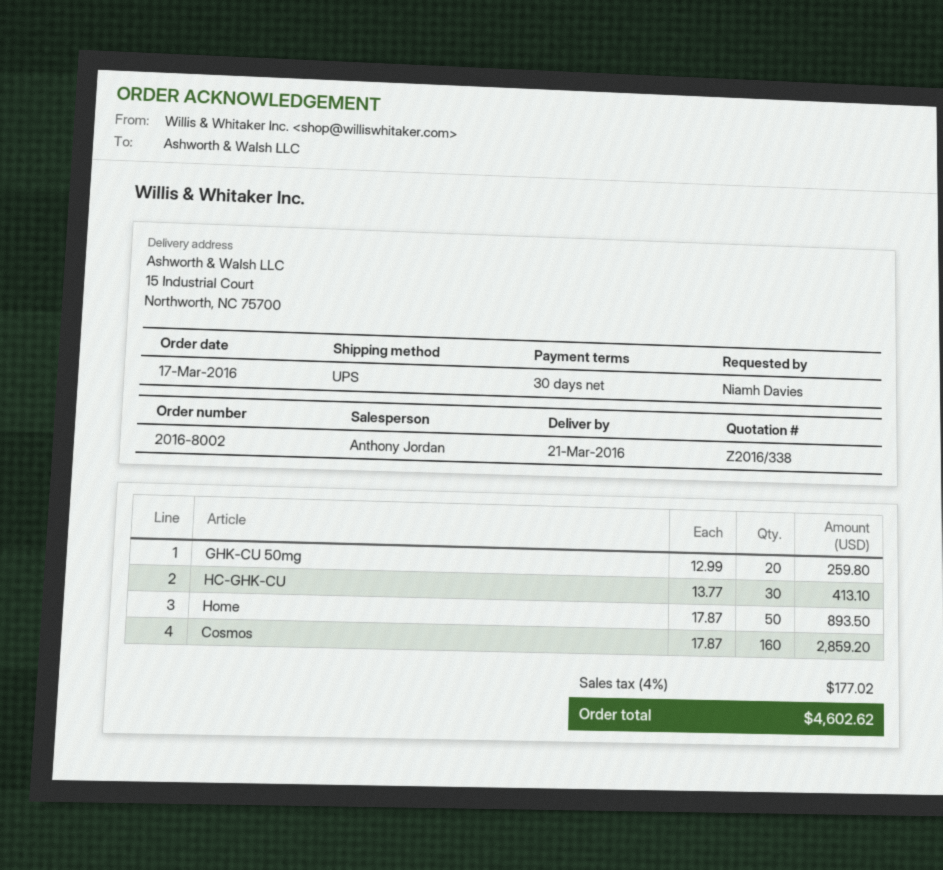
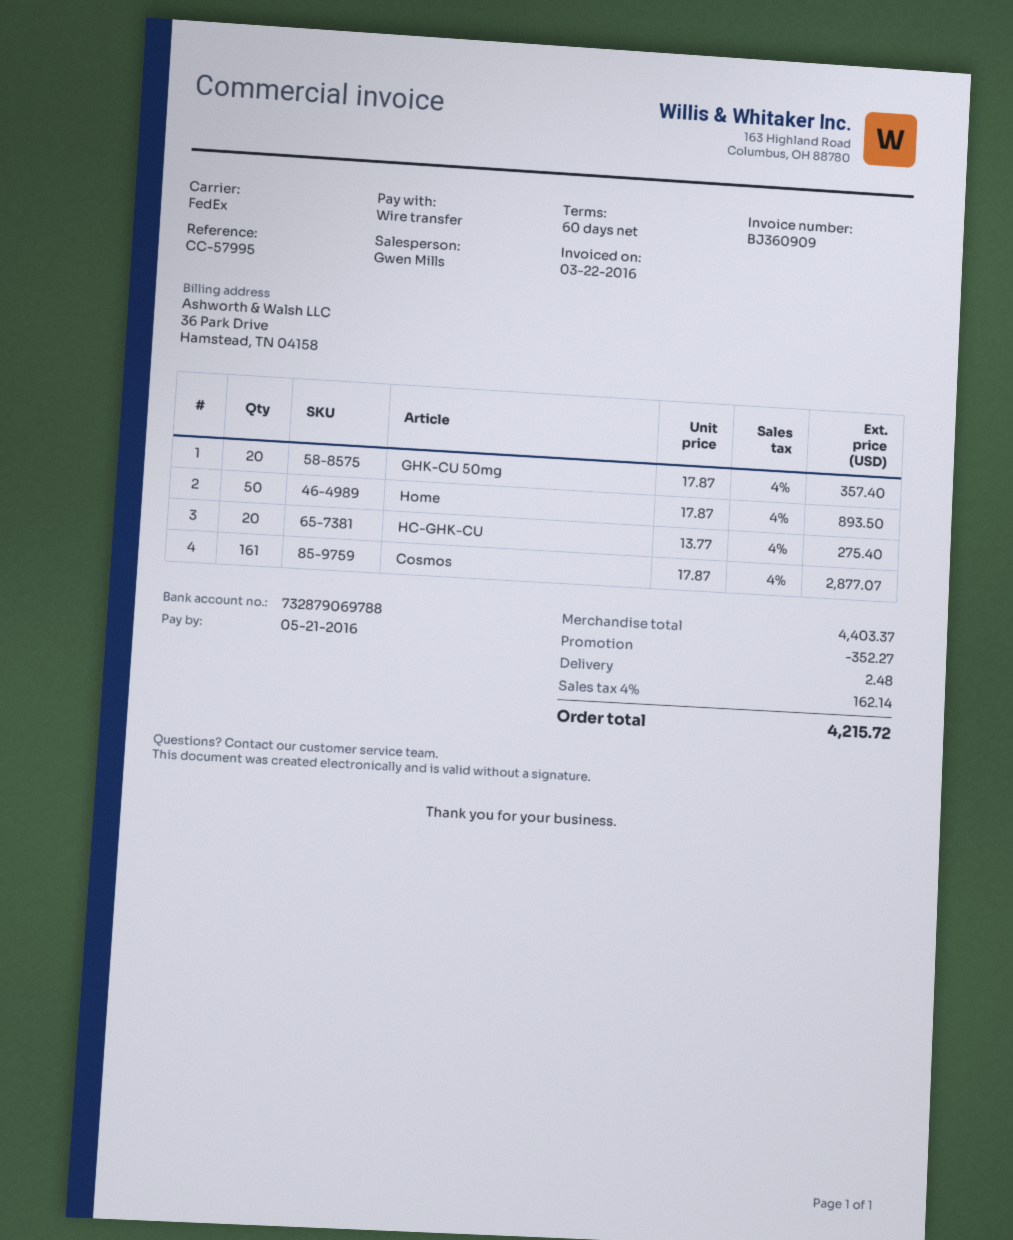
payment terms: 30 days -> 60 days
sales rep: Anthony Jordan -> Gwen Mills
shipping method: UPS -> FedEx
GHK-CU 50mg: 20 x 12.99 = 259.80 -> 20 x 17.87 = 357.40
HC-GHK-CU: 30 x 13.77 = 413.10 -> 20 x 13.77 = 275.40
Cosmos: 160 x 17.87 = 2859.20 -> 161 x 17.87 = 2877.07
discount: none -> 352.27
shipping: none -> 2.48
tax: 4% = 177.02 -> 4% = 162.14
total: 4602.62 -> 4215.72

